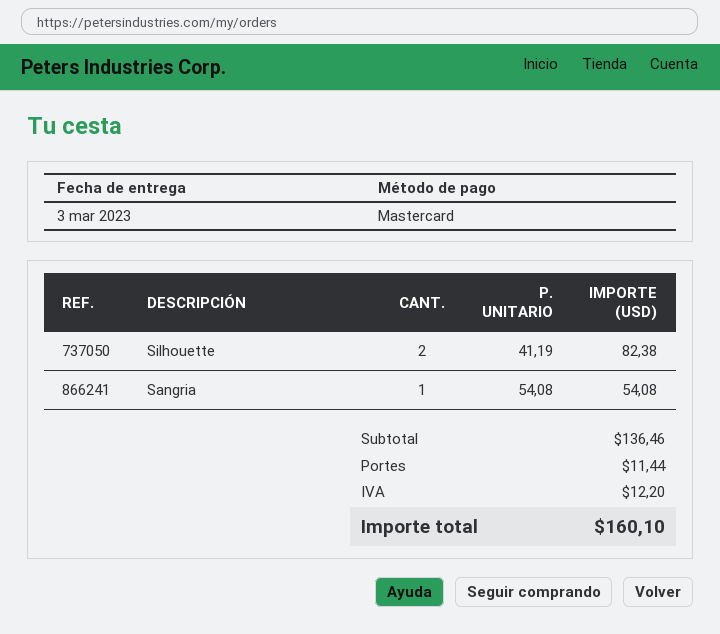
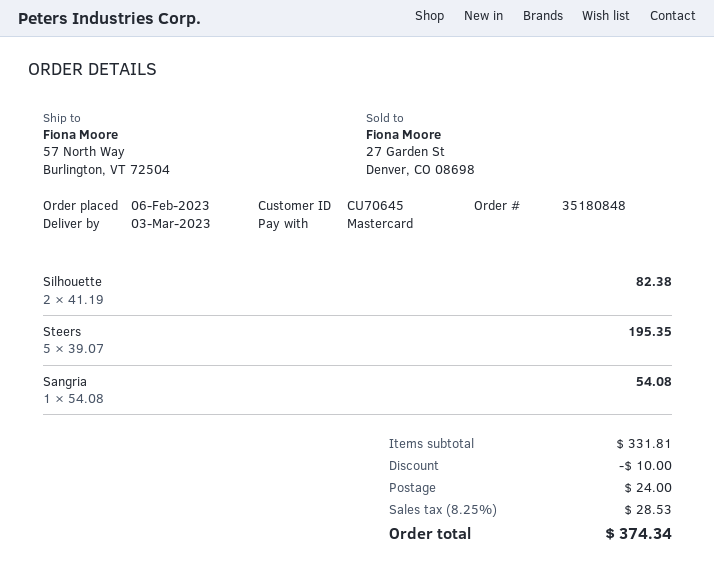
Steers: none -> 5 x 39.07 = 195.35
subtotal: 136.46 -> 331.81
discount: none -> 10.00
shipping: 11.44 -> 24.00
tax: 12.20 -> 28.53
total: 160.10 -> 374.34

